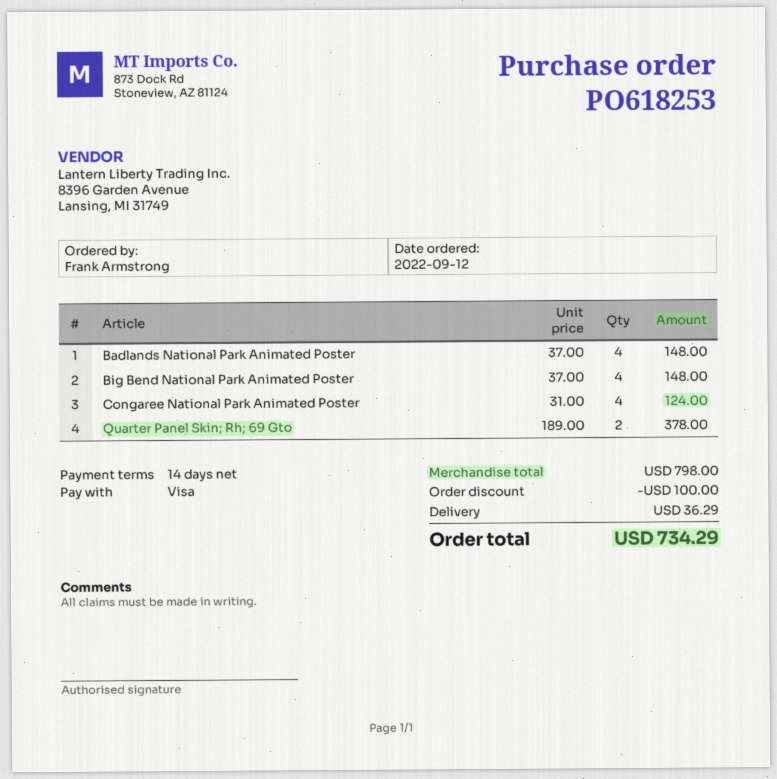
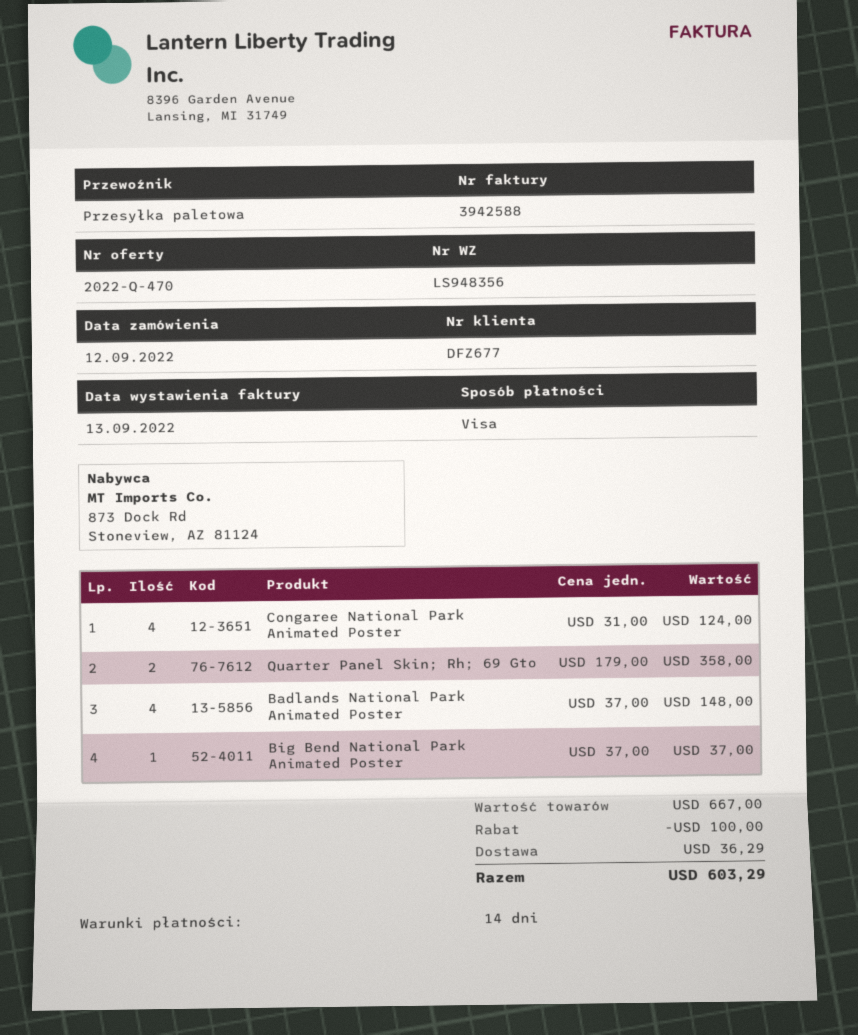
Big Bend National Park Animated Poster: 4 x 37.00 = 148.00 -> 1 x 37.00 = 37.00
Quarter Panel Skin; Rh; 69 Gto: 2 x 189.00 = 378.00 -> 2 x 179.00 = 358.00
subtotal: 798.00 -> 667.00
total: 734.29 -> 603.29

